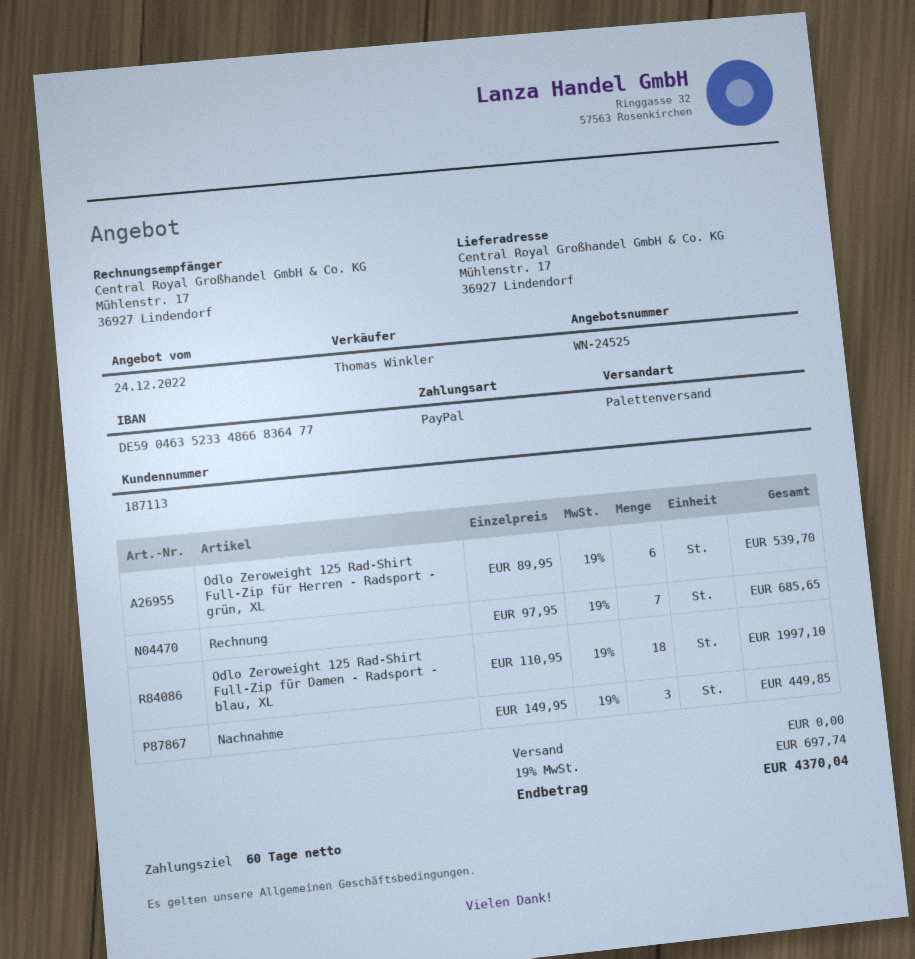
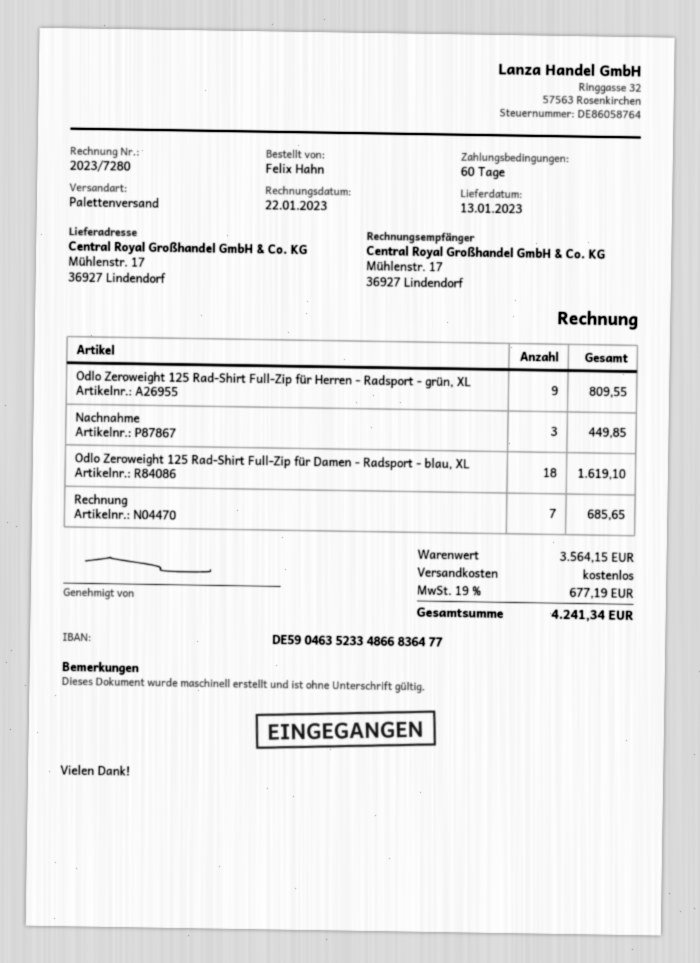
Odlo Zeroweight 125 Rad-Shirt Full-Zip für Herren - Radsport - grün, XL: 6 for 539.70 -> 9 for 809.55
Odlo Zeroweight 125 Rad-Shirt Full-Zip für Damen - Radsport - blau, XL: 18 for 1997.10 -> 18 for 1619.10
tax: 19% = 697.74 -> 19% = 677.19
total: 4370.04 -> 4241.34

